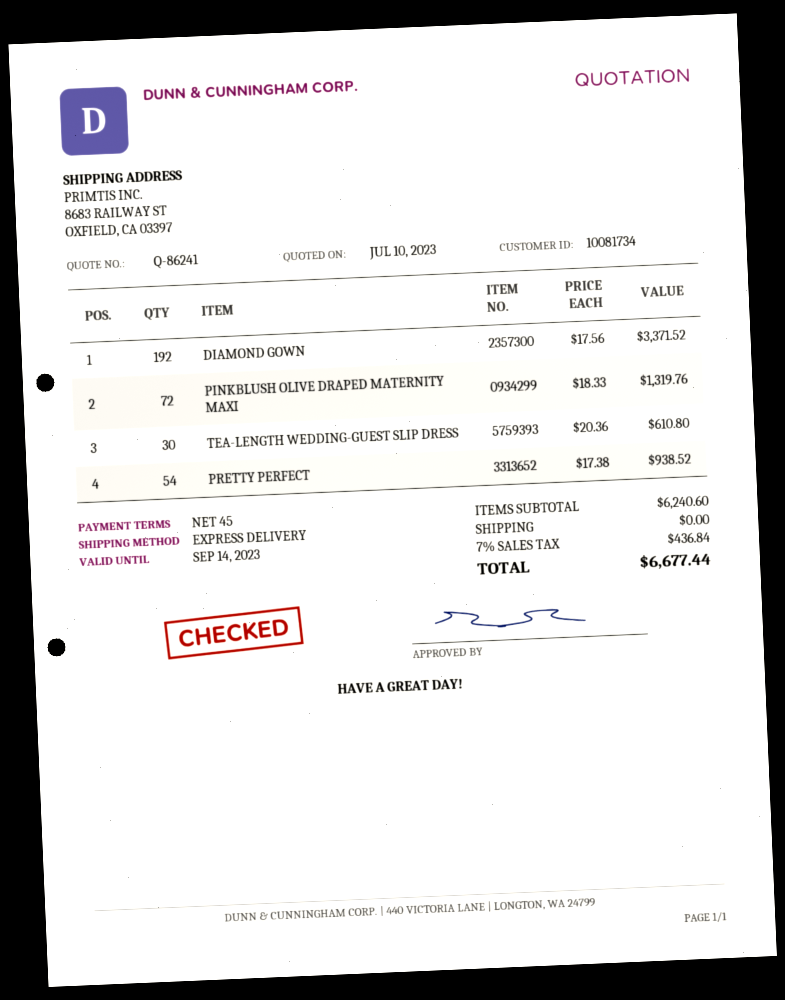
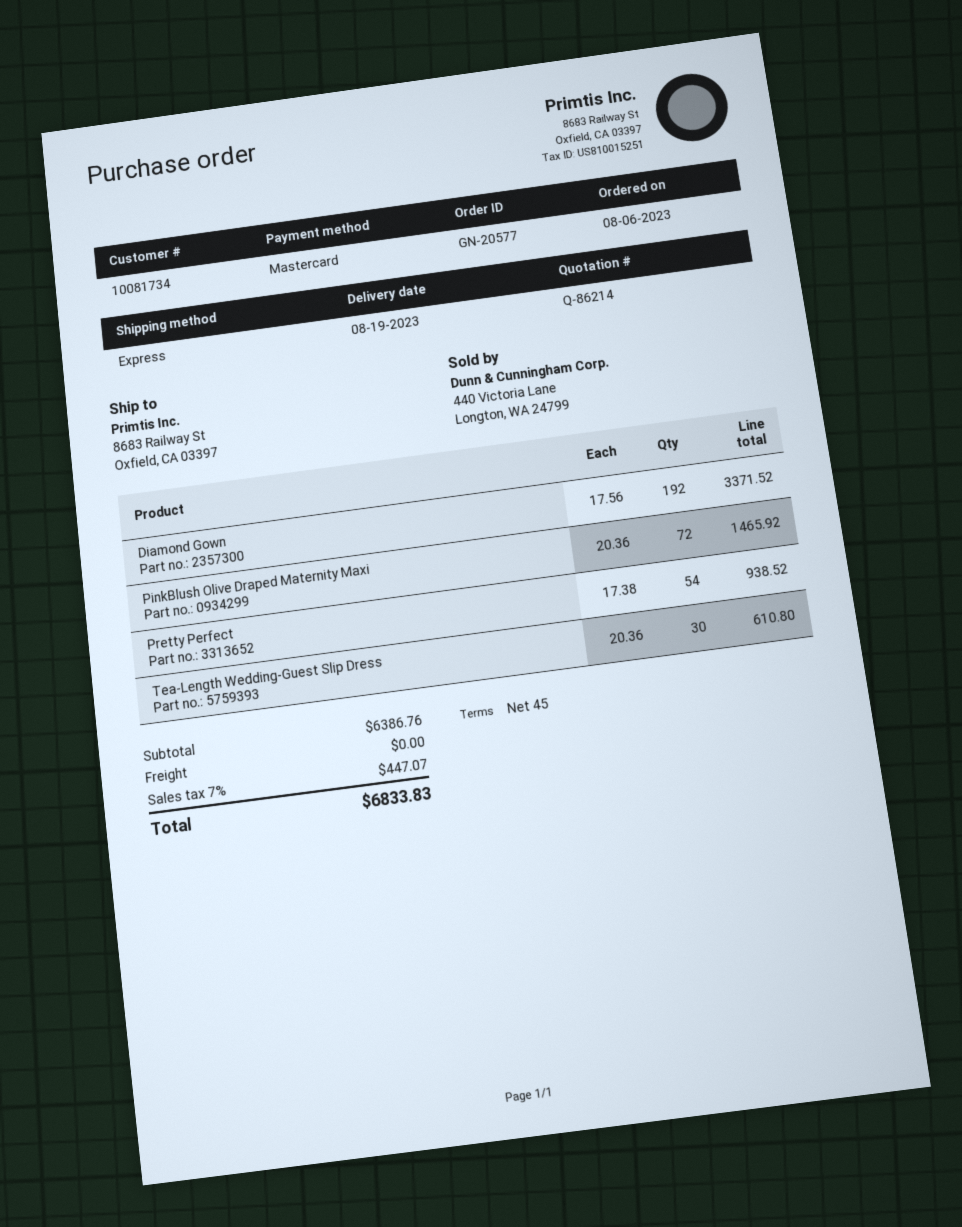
quote number: Q-86241 -> Q-86214
PINKBLUSH OLIVE DRAPED MATERNITY MAXI: 72 x 18.33 = 1319.76 -> 72 x 20.36 = 1465.92
subtotal: 6240.60 -> 6386.76
tax: 7% = 436.84 -> 7% = 447.07
total: 6677.44 -> 6833.83

